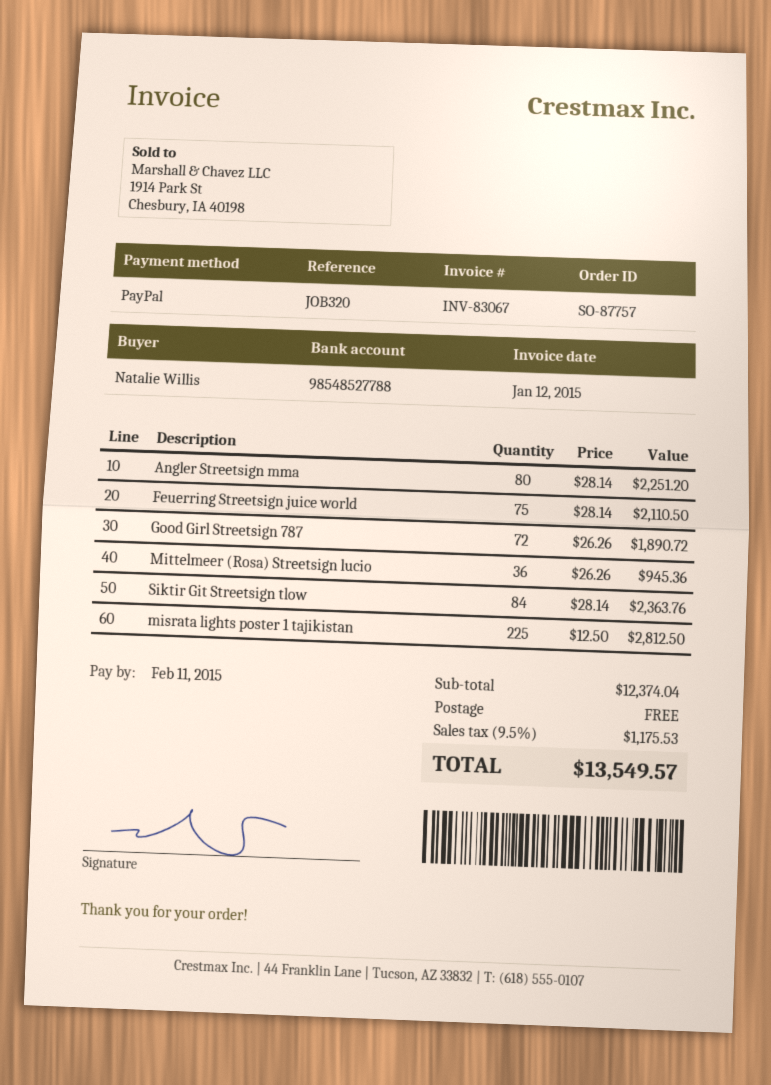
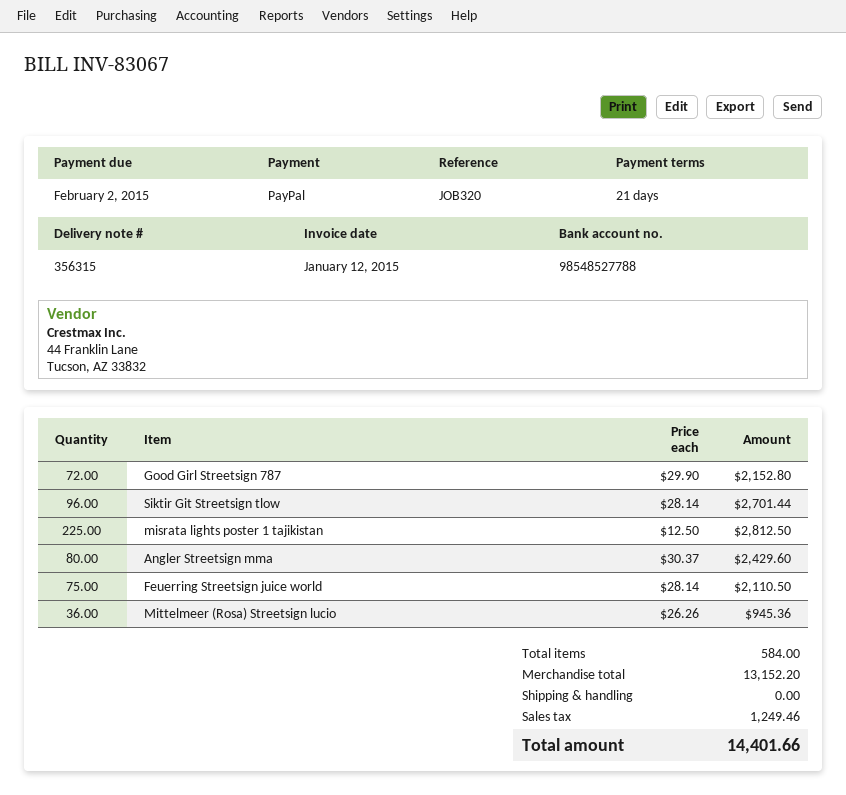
due date: 2015-02-11 -> 2015-02-02
Angler Streetsign mma: 80 x 28.14 = 2251.20 -> 80 x 30.37 = 2429.60
Good Girl Streetsign 787: 72 x 26.26 = 1890.72 -> 72 x 29.90 = 2152.80
Siktir Git Streetsign tlow: 84 x 28.14 = 2363.76 -> 96 x 28.14 = 2701.44
subtotal: 12374.04 -> 13152.20
tax: 1175.53 -> 1249.46
total: 13549.57 -> 14401.66

